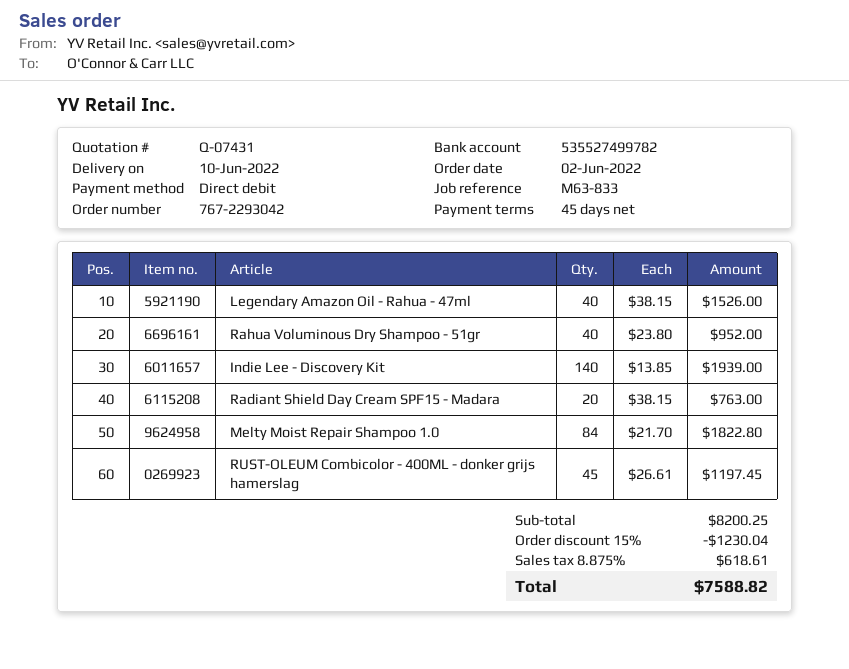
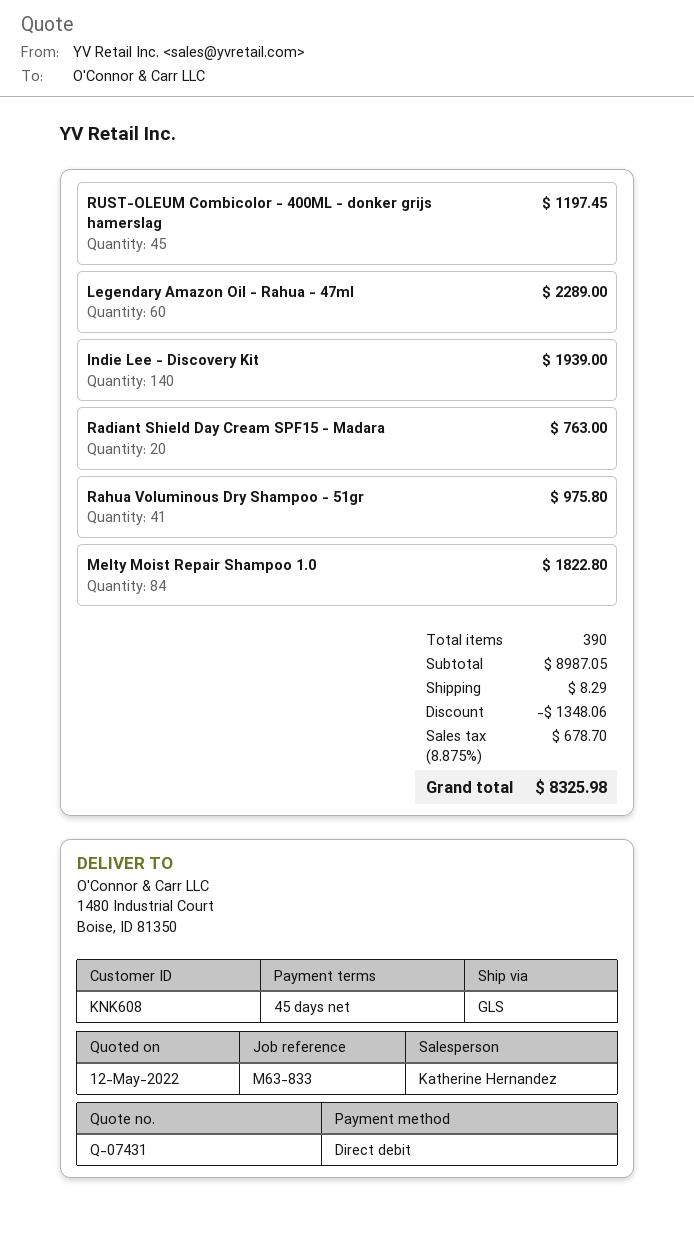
Legendary Amazon Oil - Rahua - 47ml: 40 for 1526.00 -> 60 for 2289.00
Rahua Voluminous Dry Shampoo - 51gr: 40 for 952.00 -> 41 for 975.80
subtotal: 8200.25 -> 8987.05
discount: 1230.04 -> 1348.06
shipping: none -> 8.29
tax: 8.875% = 618.61 -> 8.875% = 678.70
total: 7588.82 -> 8325.98

